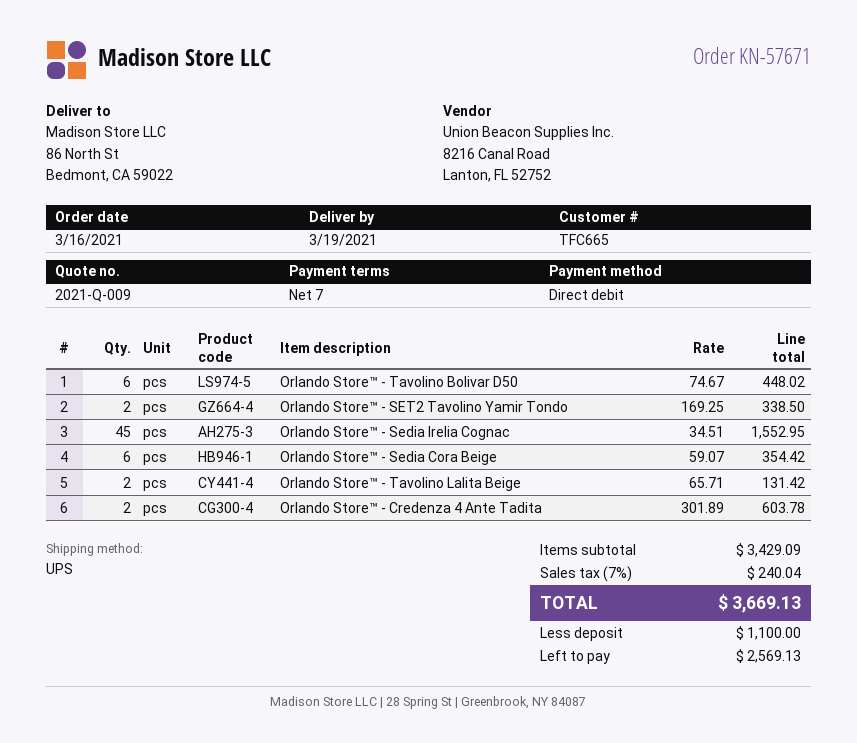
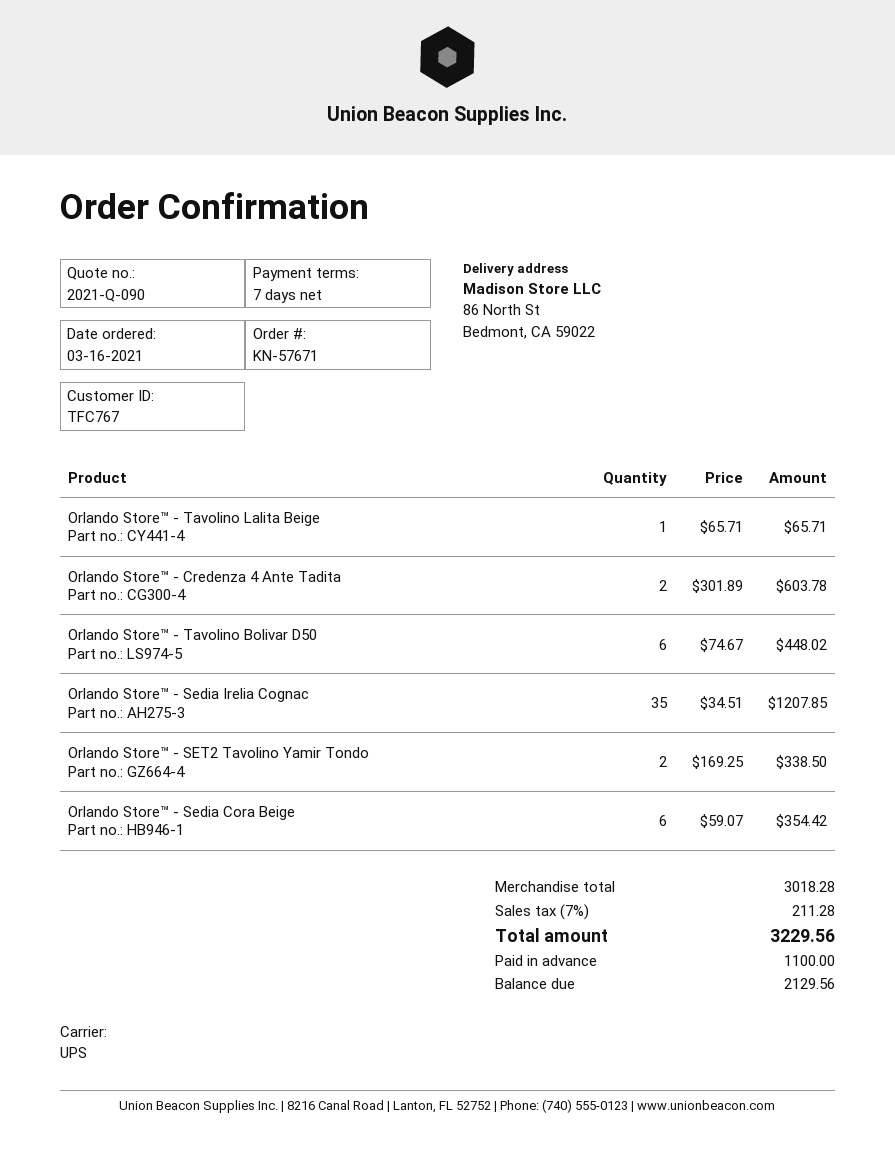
quote number: 2021-Q-009 -> 2021-Q-090
customer number: TFC665 -> TFC767
Orlando Store™ - Sedia Irelia Cognac: 45 x 34.51 = 1552.95 -> 35 x 34.51 = 1207.85
Orlando Store™ - Tavolino Lalita Beige: 2 x 65.71 = 131.42 -> 1 x 65.71 = 65.71
subtotal: 3429.09 -> 3018.28
tax: 7% = 240.04 -> 7% = 211.28
total: 3669.13 -> 3229.56
balance: 2569.13 -> 2129.56

